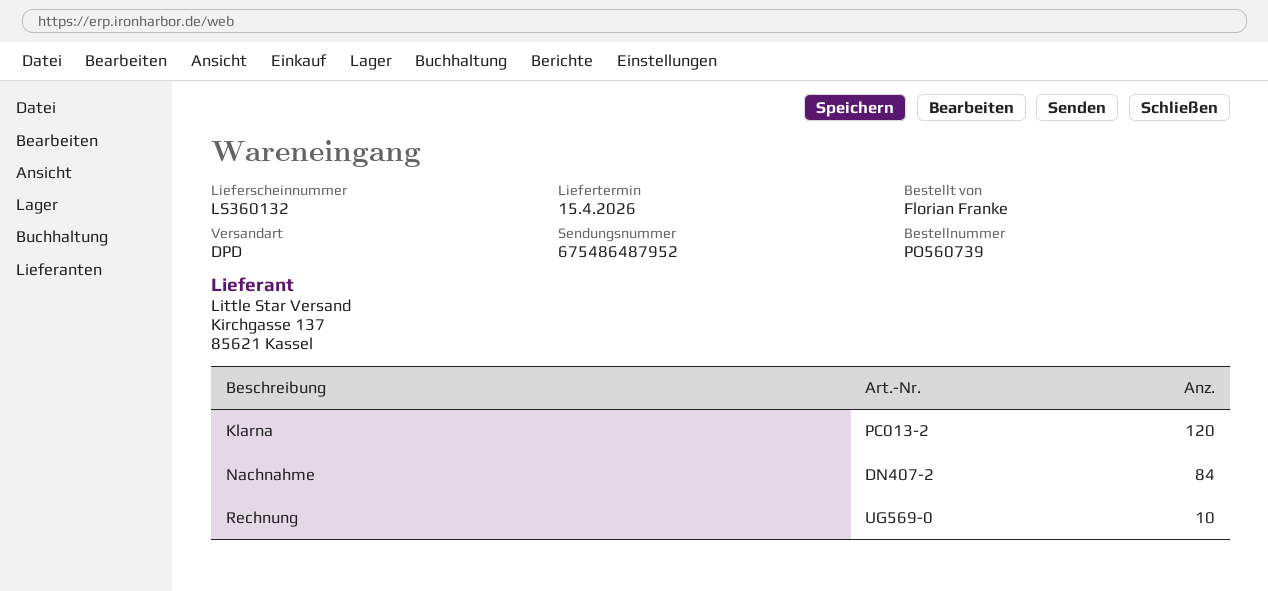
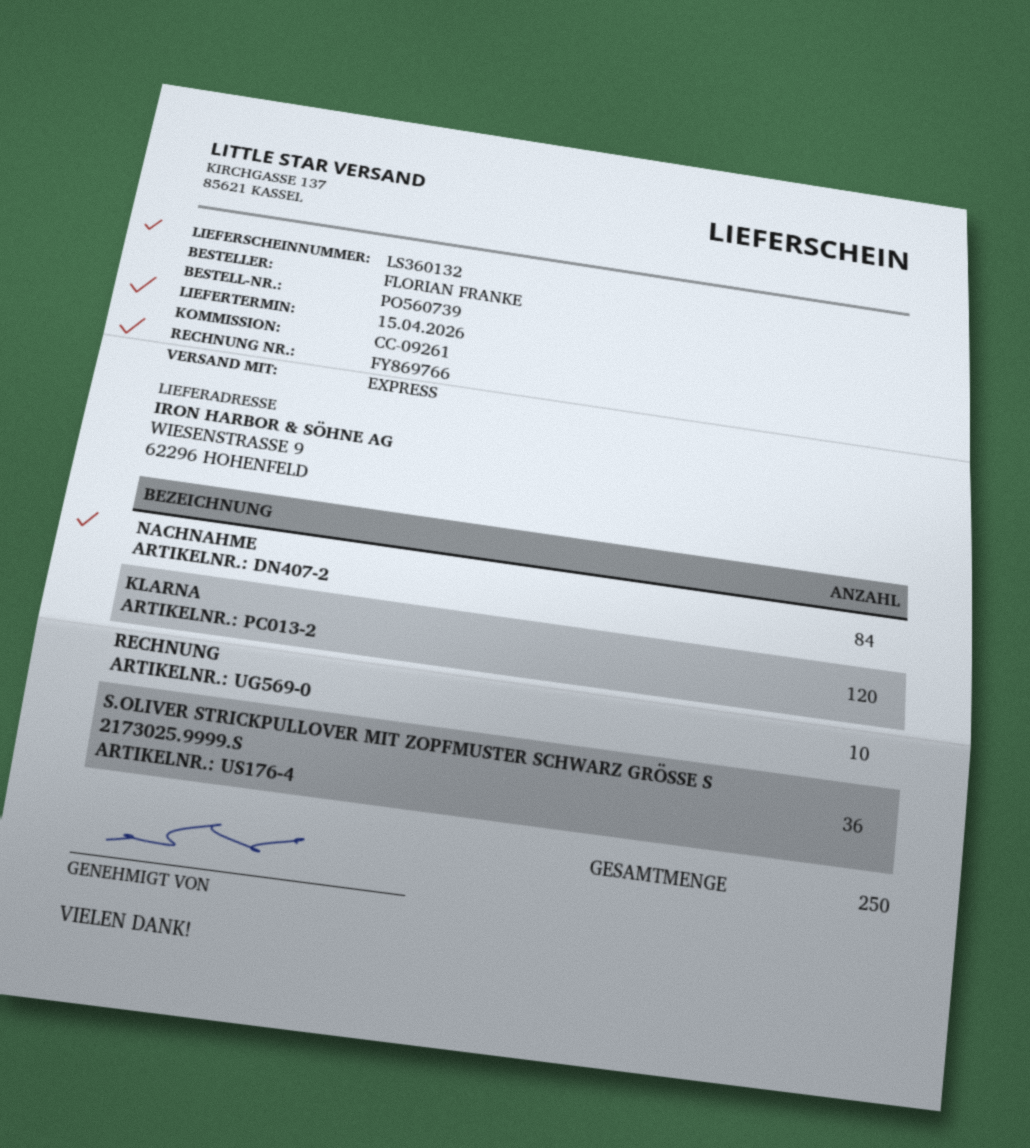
shipping method: DPD -> express
S.OLIVER STRICKPULLOVER MIT ZOPFMUSTER SCHWARZ GRÖSSE S 2173025.9999.S: none -> 36

